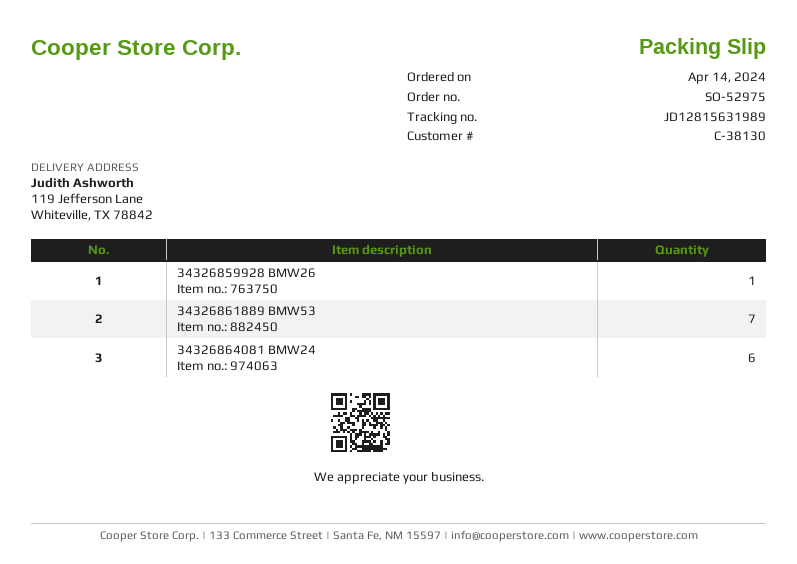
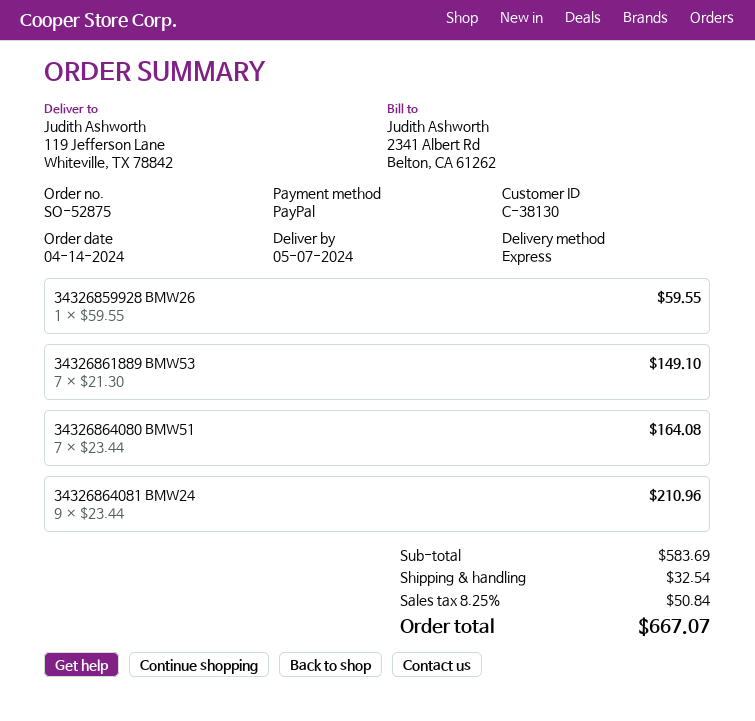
order number: SO-52975 -> SO-52875
34326864081 BMW24: 6 -> 9
34326864080 BMW51: none -> 7

